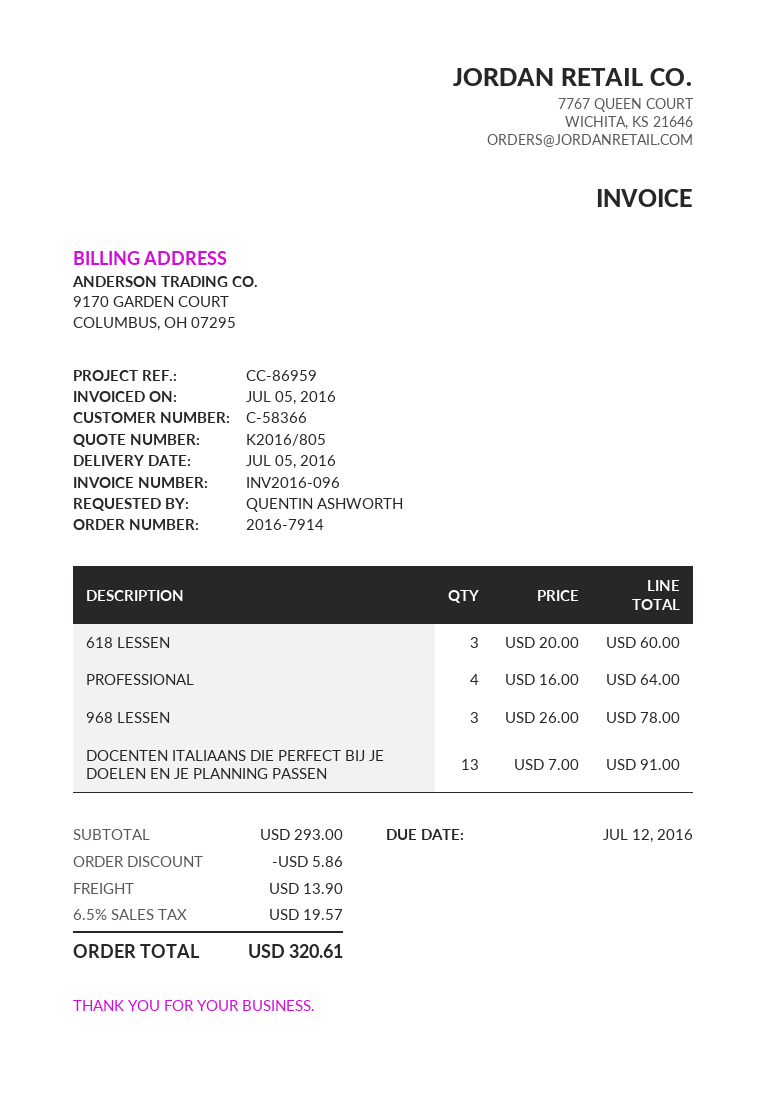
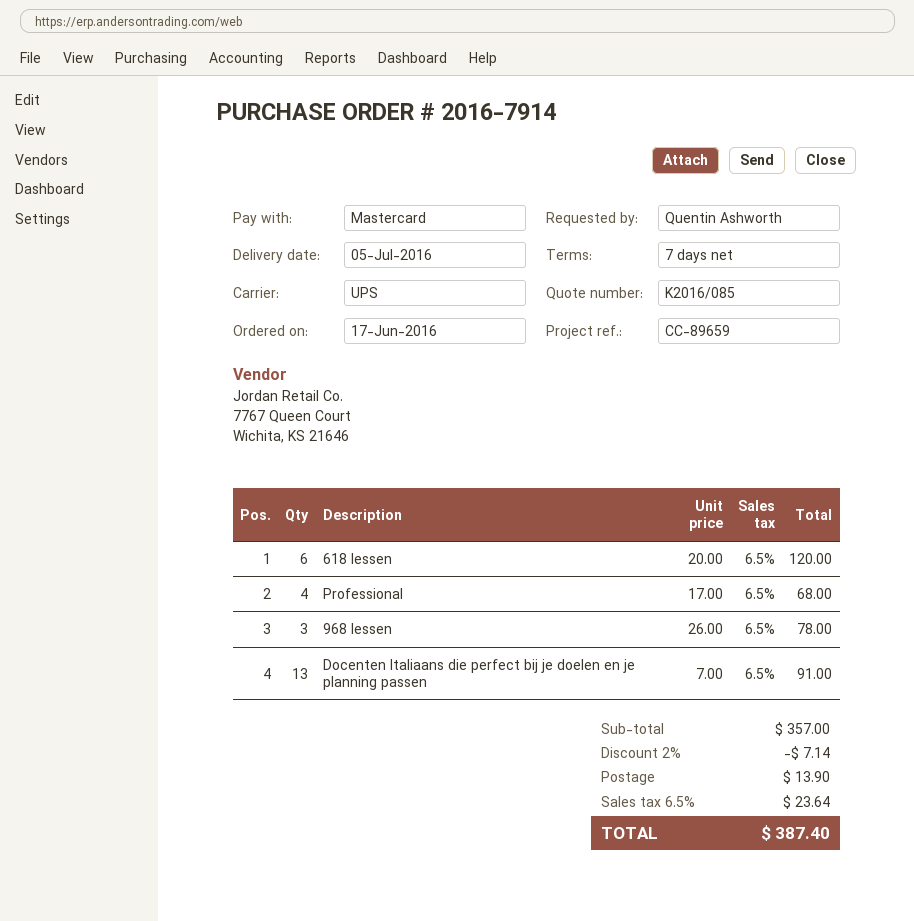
quote number: K2016/805 -> K2016/085
reference: CC-86959 -> CC-89659
618 LESSEN: 3 x 20.00 = 60.00 -> 6 x 20.00 = 120.00
PROFESSIONAL: 4 x 16.00 = 64.00 -> 4 x 17.00 = 68.00
subtotal: 293.00 -> 357.00
discount: 5.86 -> 7.14
tax: 6.5% = 19.57 -> 6.5% = 23.64
total: 320.61 -> 387.40

